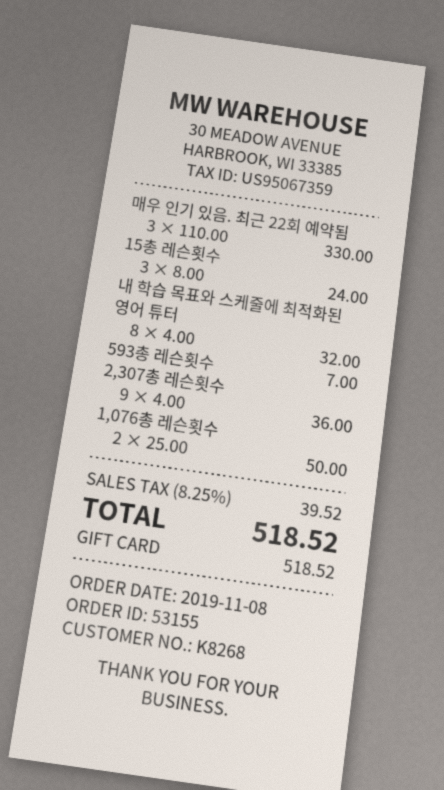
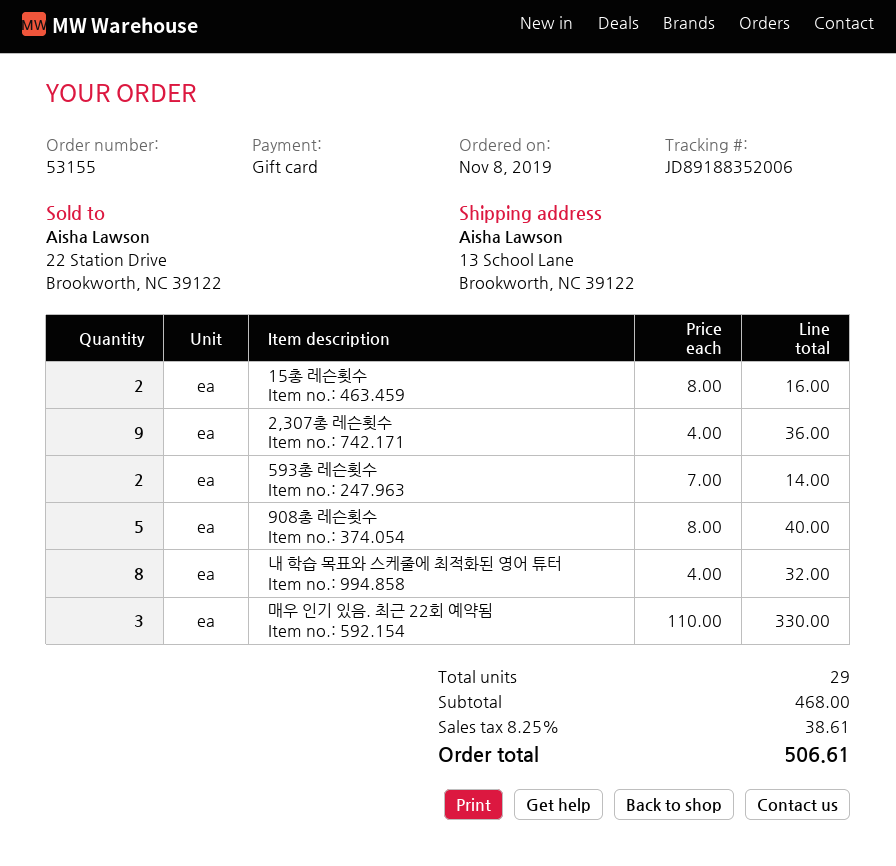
15총 레슨횟수: 3 x 8.00 = 24.00 -> 2 x 8.00 = 16.00
593총 레슨횟수: 1 x 7.00 = 7.00 -> 2 x 7.00 = 14.00
1,076총 레슨횟수: 2 x 25.00 = 50.00 -> none
908총 레슨횟수: none -> 5 x 8.00 = 40.00
tax: 8.25% = 39.52 -> 8.25% = 38.61
total: 518.52 -> 506.61

